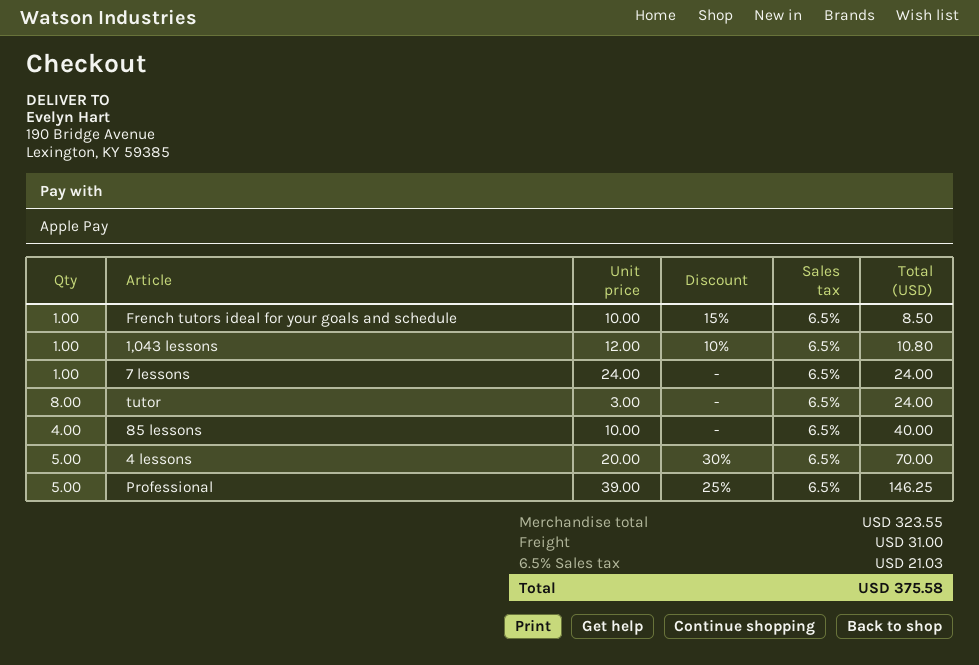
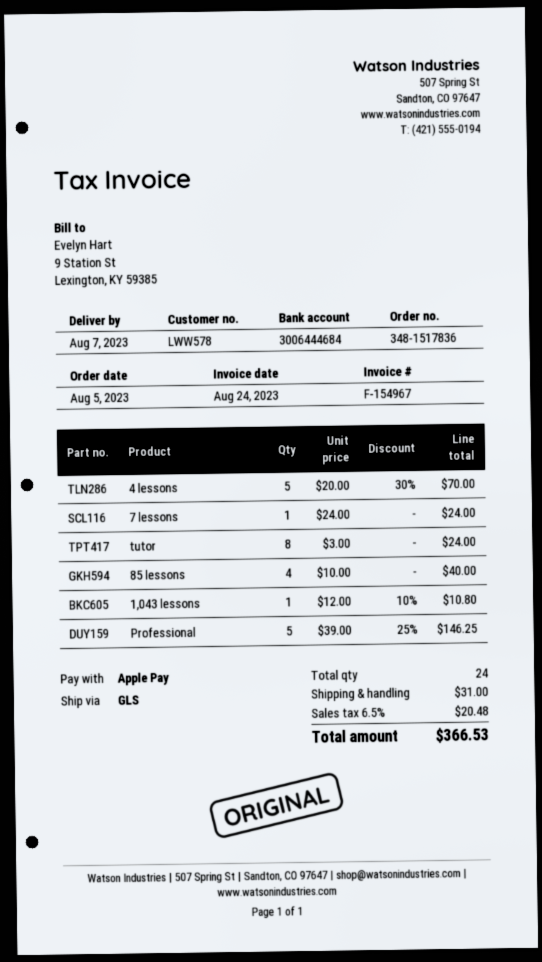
French tutors ideal for your goals and schedule: 1 x 10.00 - 15% = 8.50 -> none
tax: 6.5% = 21.03 -> 6.5% = 20.48
total: 375.58 -> 366.53

